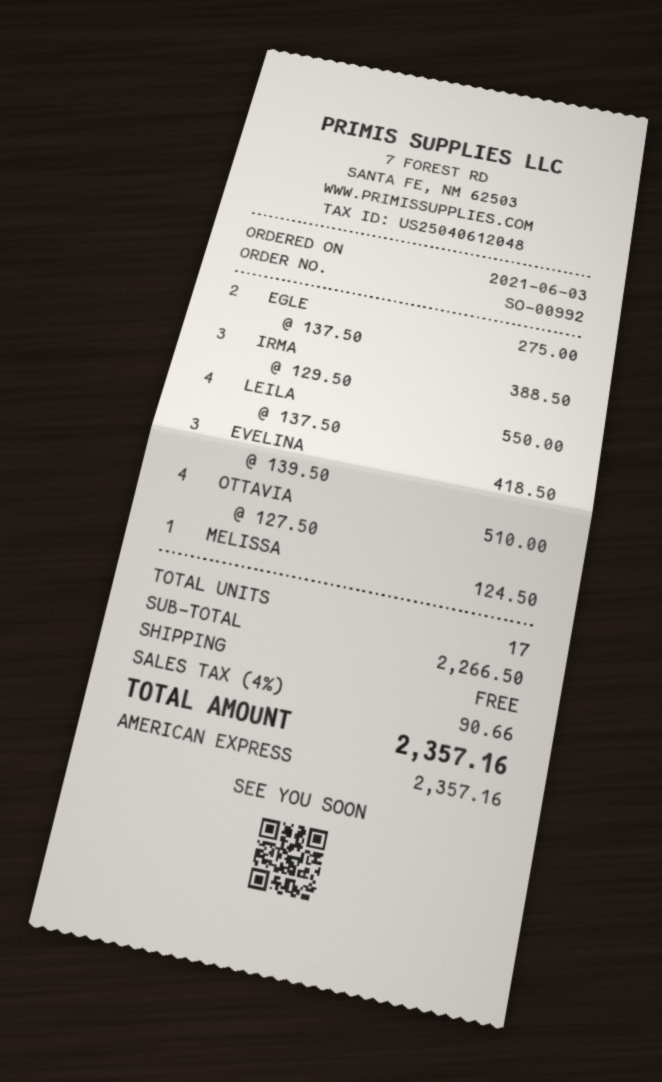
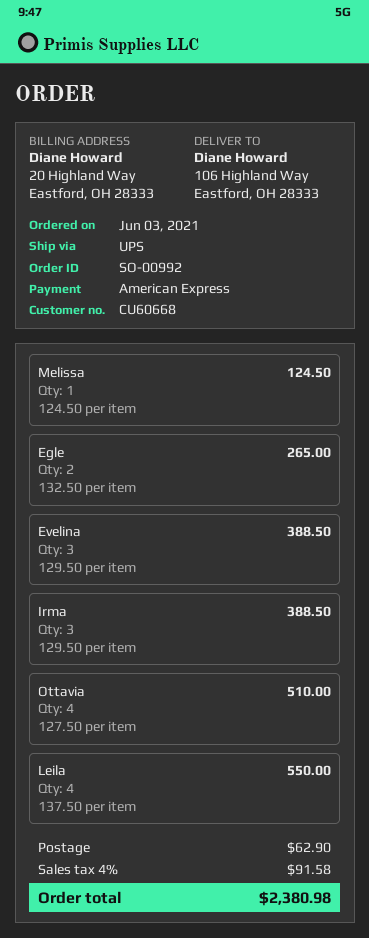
EGLE: 2 x 137.50 = 275.00 -> 2 x 132.50 = 265.00
EVELINA: 3 x 139.50 = 418.50 -> 3 x 129.50 = 388.50
shipping: 0.00 -> 62.90
tax: 4% = 90.66 -> 4% = 91.58
total: 2357.16 -> 2380.98

